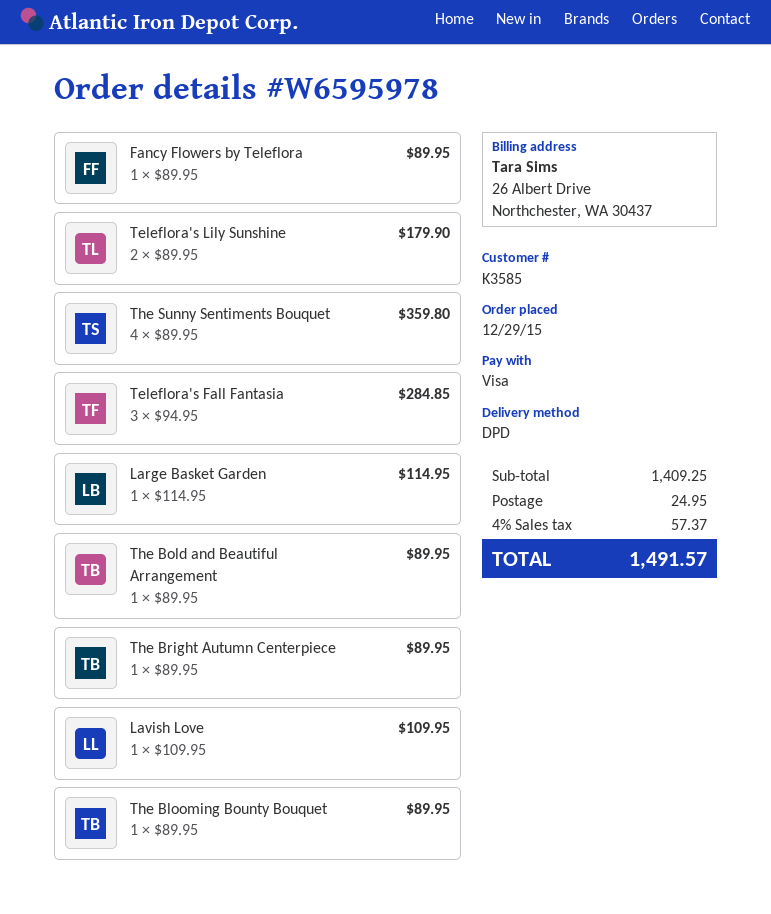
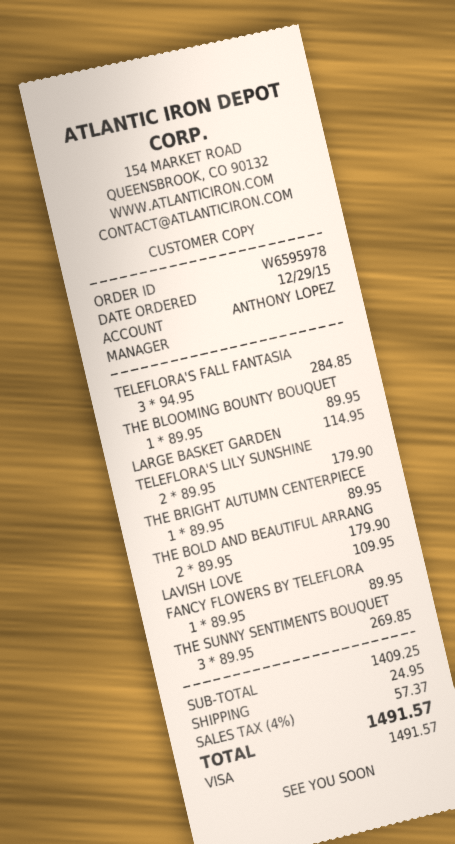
The Sunny Sentiments Bouquet: 4 x 89.95 = 359.80 -> 3 x 89.95 = 269.85
The Bold and Beautiful Arrangement: 1 x 89.95 = 89.95 -> 2 x 89.95 = 179.90

